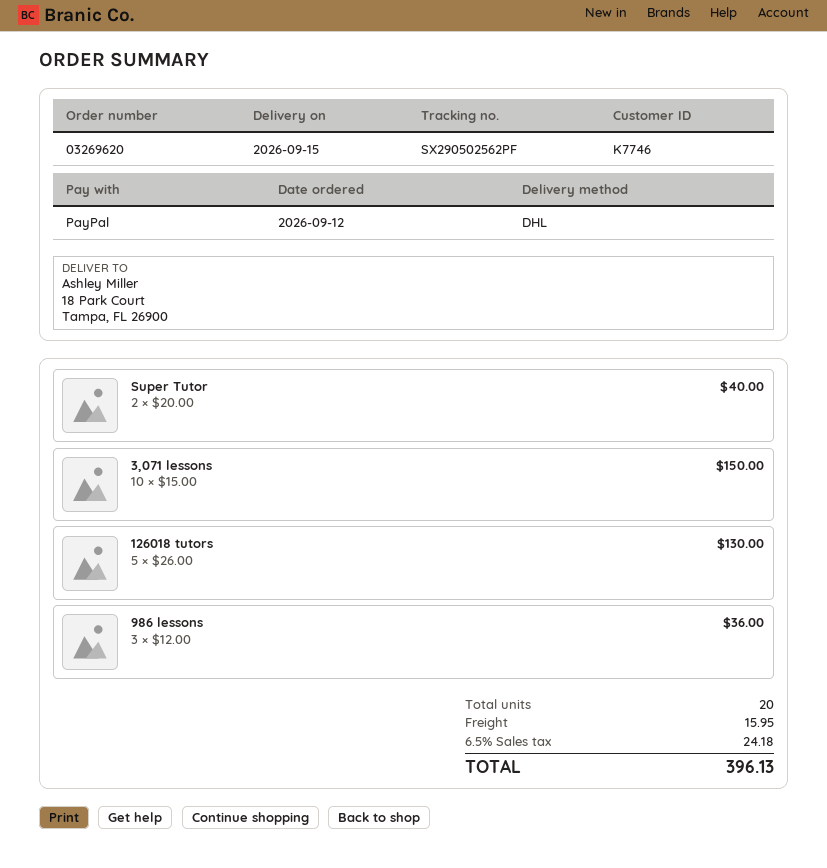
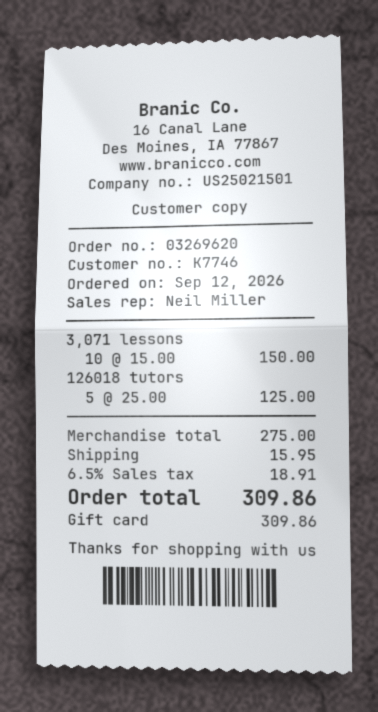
payment method: PayPal -> gift card
Super Tutor: 2 x 20.00 = 40.00 -> none
126018 tutors: 5 x 26.00 = 130.00 -> 5 x 25.00 = 125.00
986 lessons: 3 x 12.00 = 36.00 -> none
tax: 6.5% = 24.18 -> 6.5% = 18.91
total: 396.13 -> 309.86

